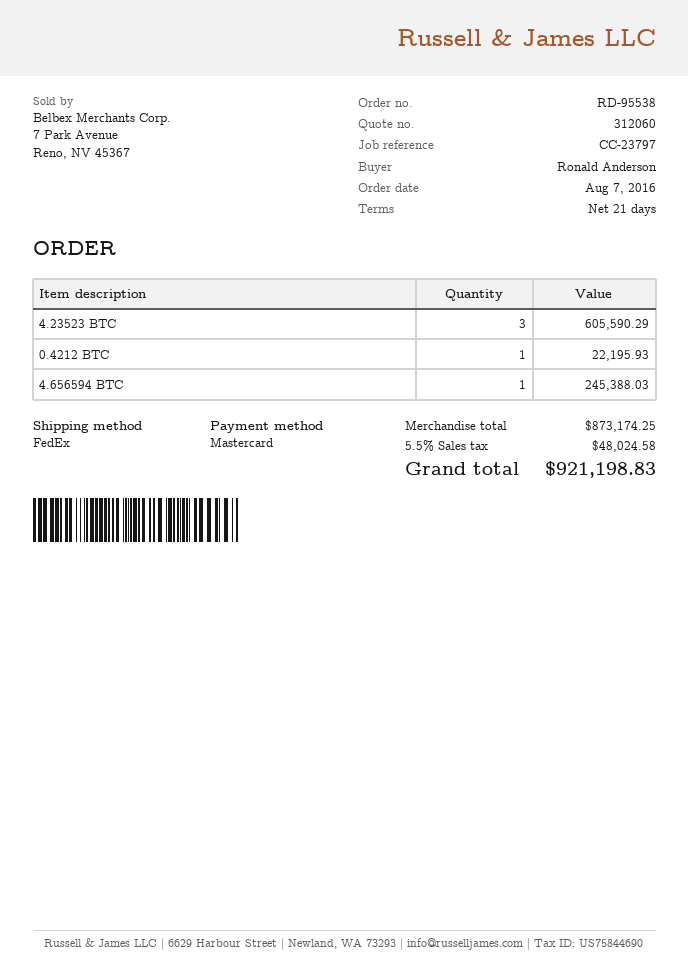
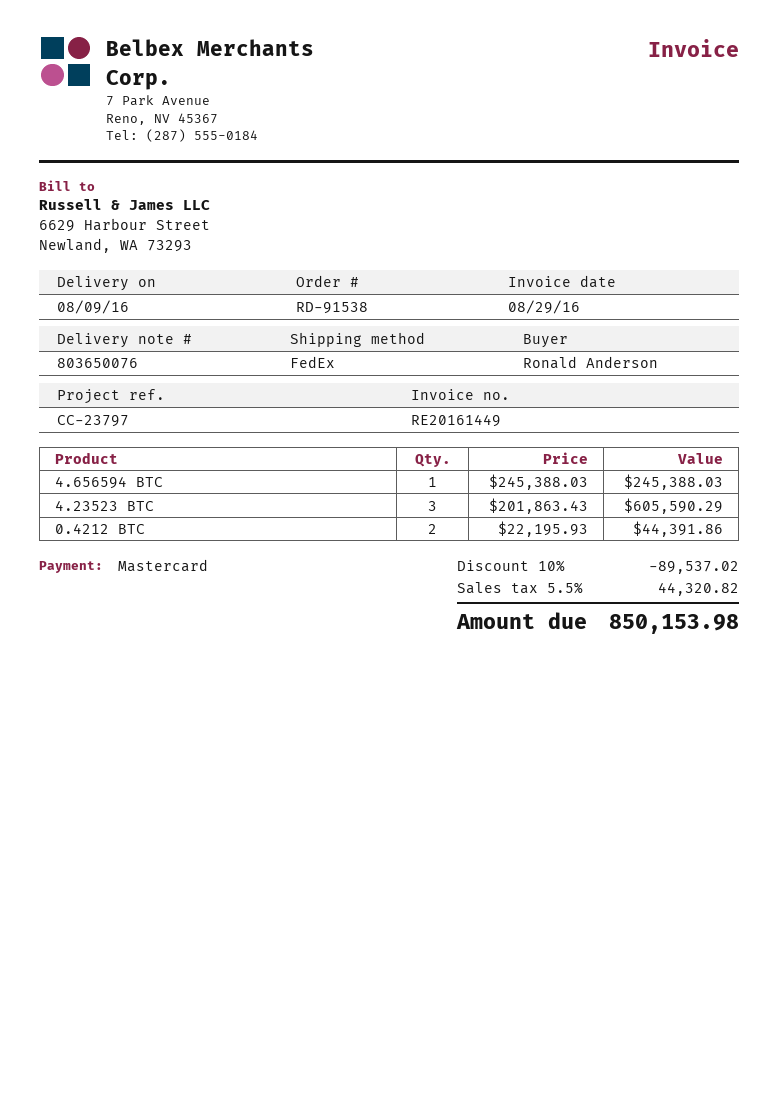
order number: RD-95538 -> RD-91538
0.4212 BTC: 1 for 22195.93 -> 2 for 44391.86
discount: none -> 10% = 89537.02
tax: 5.5% = 48024.58 -> 5.5% = 44320.82
total: 921198.83 -> 850153.98

